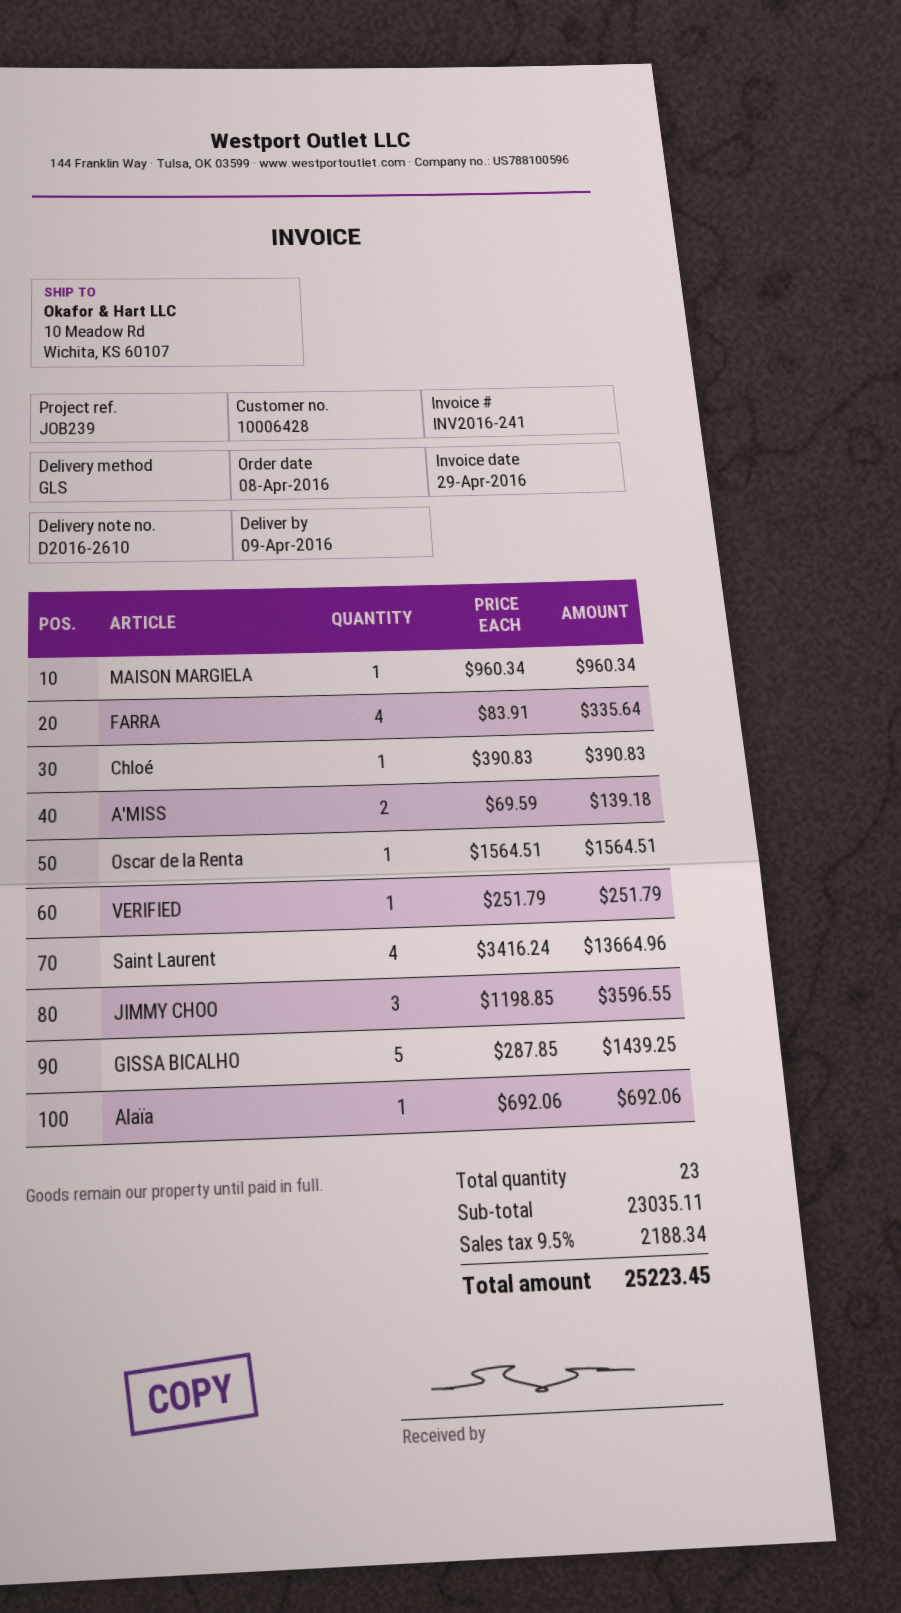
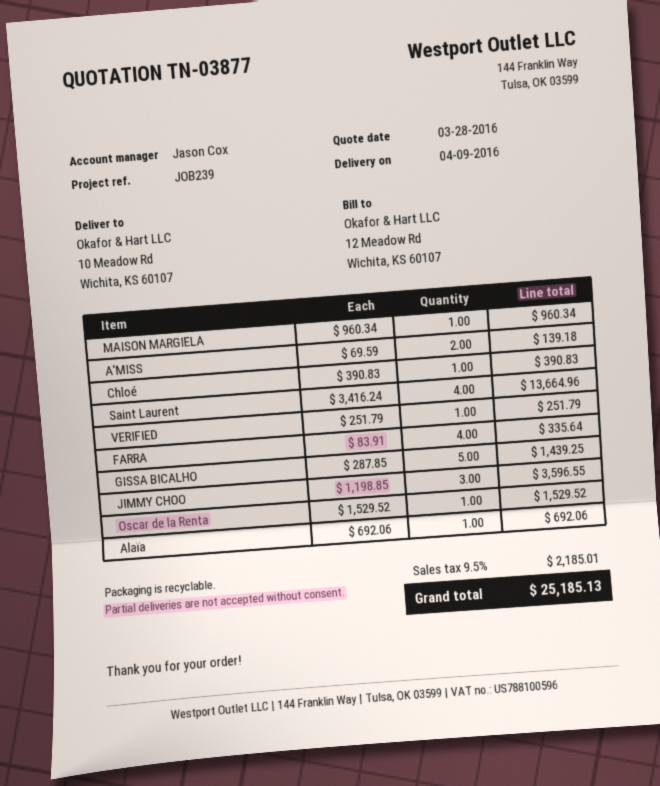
Oscar de la Renta: 1 x 1564.51 = 1564.51 -> 1 x 1529.52 = 1529.52
tax: 9.5% = 2188.34 -> 9.5% = 2185.01
total: 25223.45 -> 25185.13

